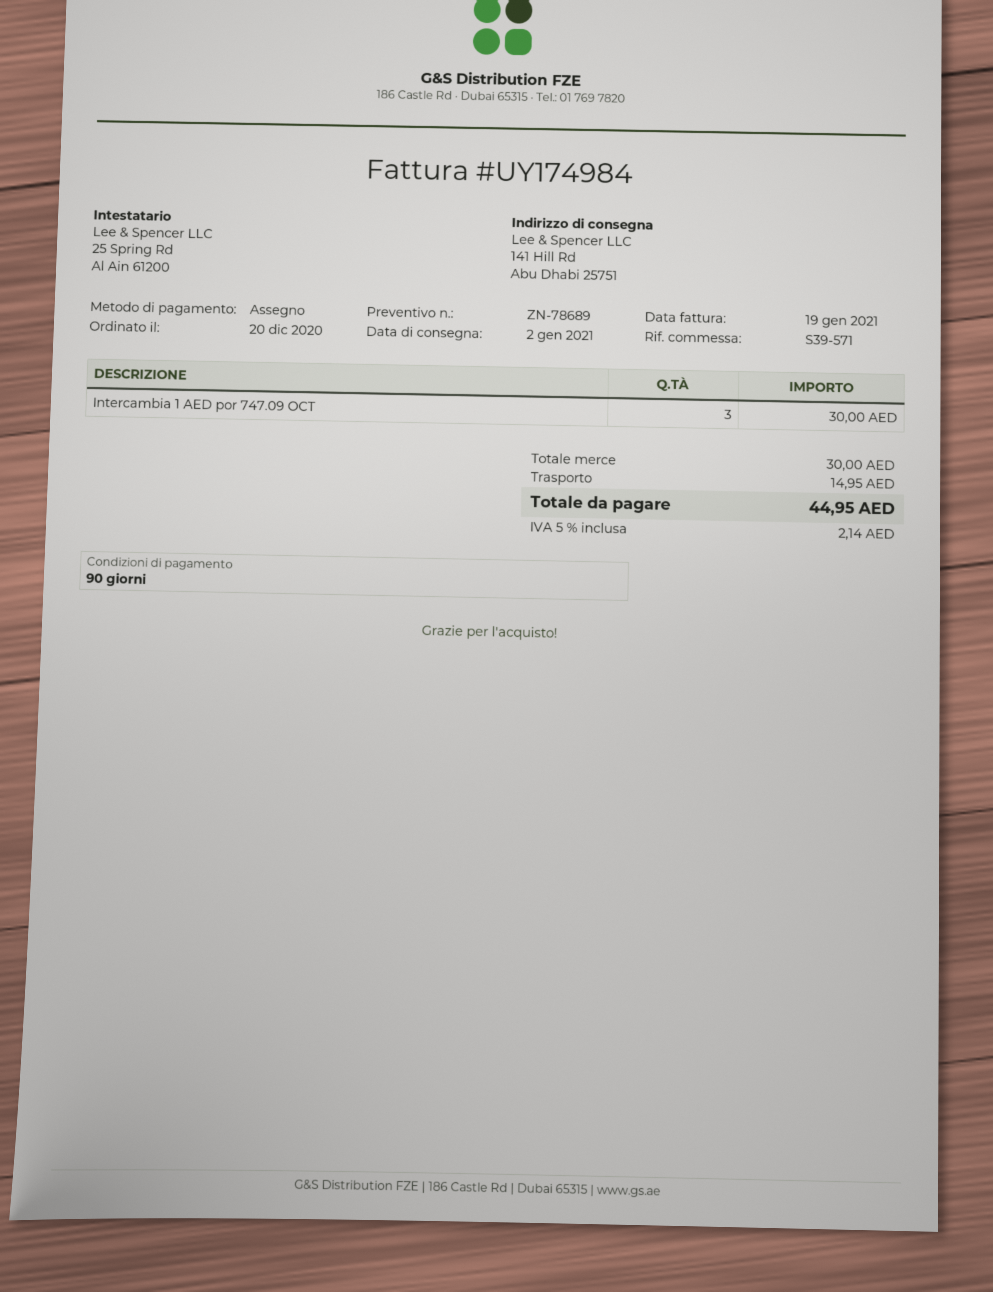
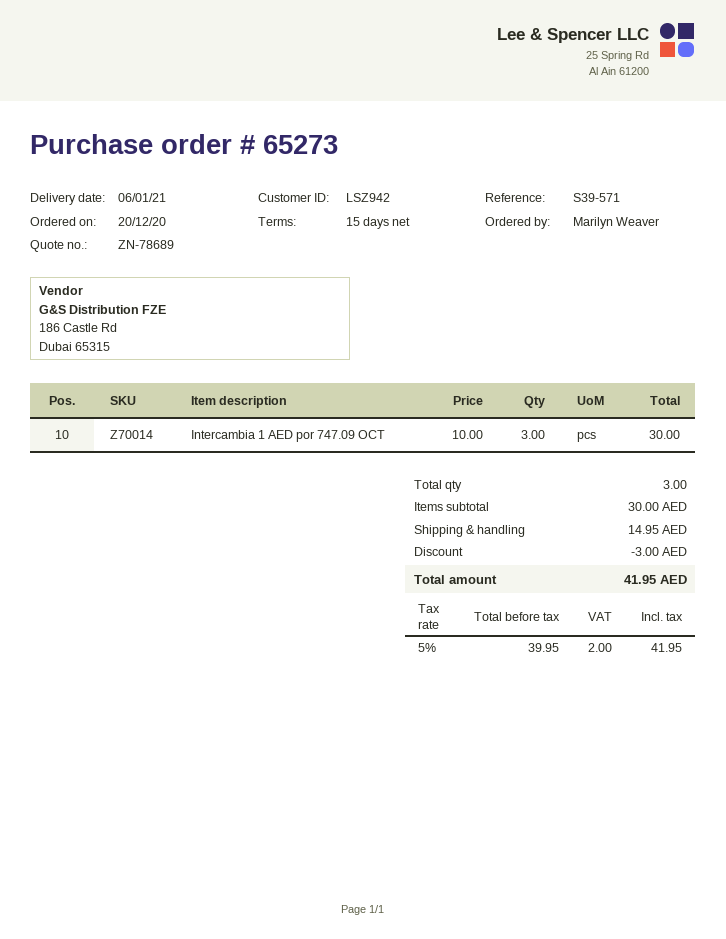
delivery date: 2021-01-02 -> 2021-01-06
payment terms: 90 days -> 15 days
discount: none -> 3.00
tax: 5% = 2.14 -> 5% = 2.00
total: 44.95 -> 41.95

